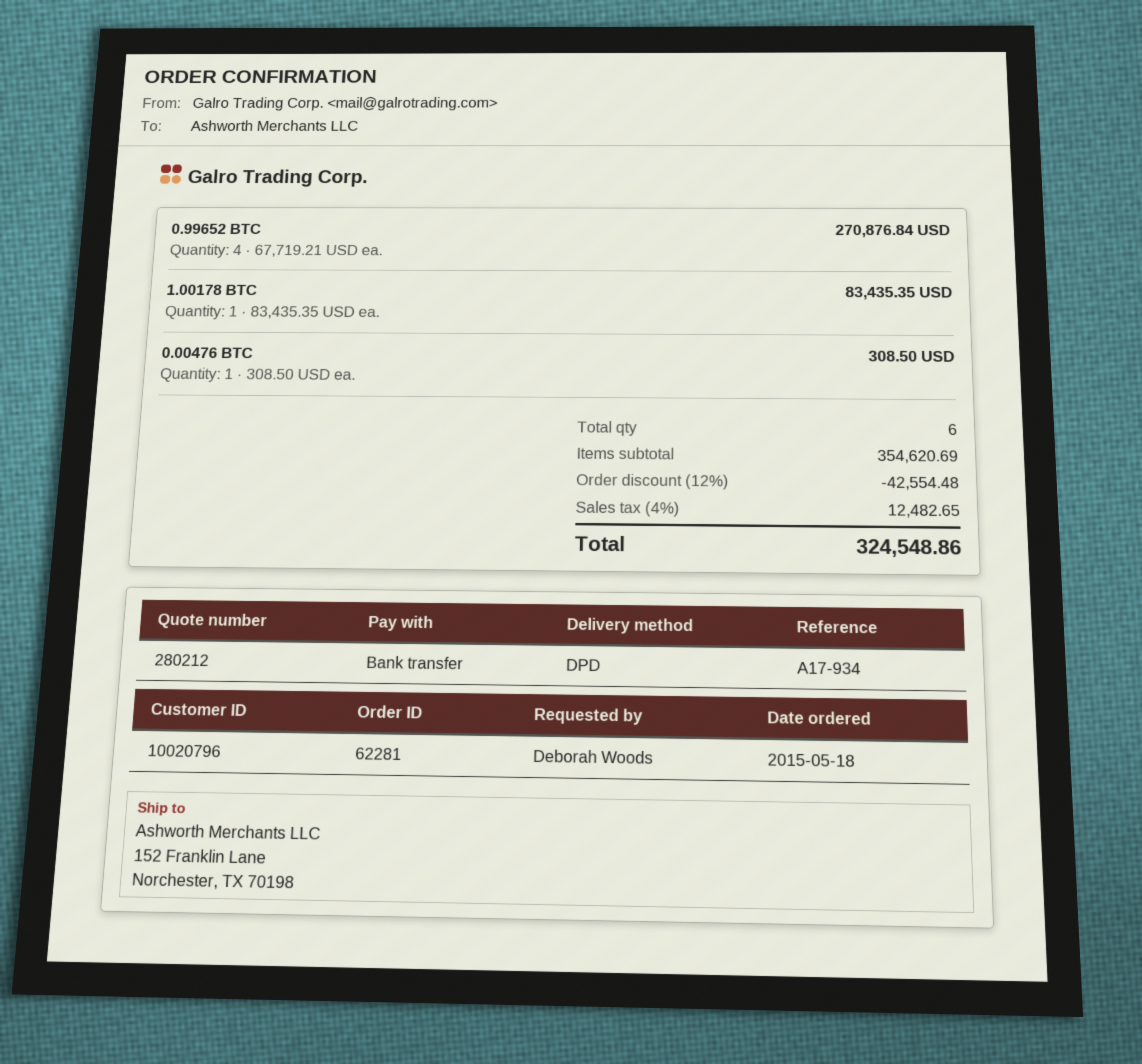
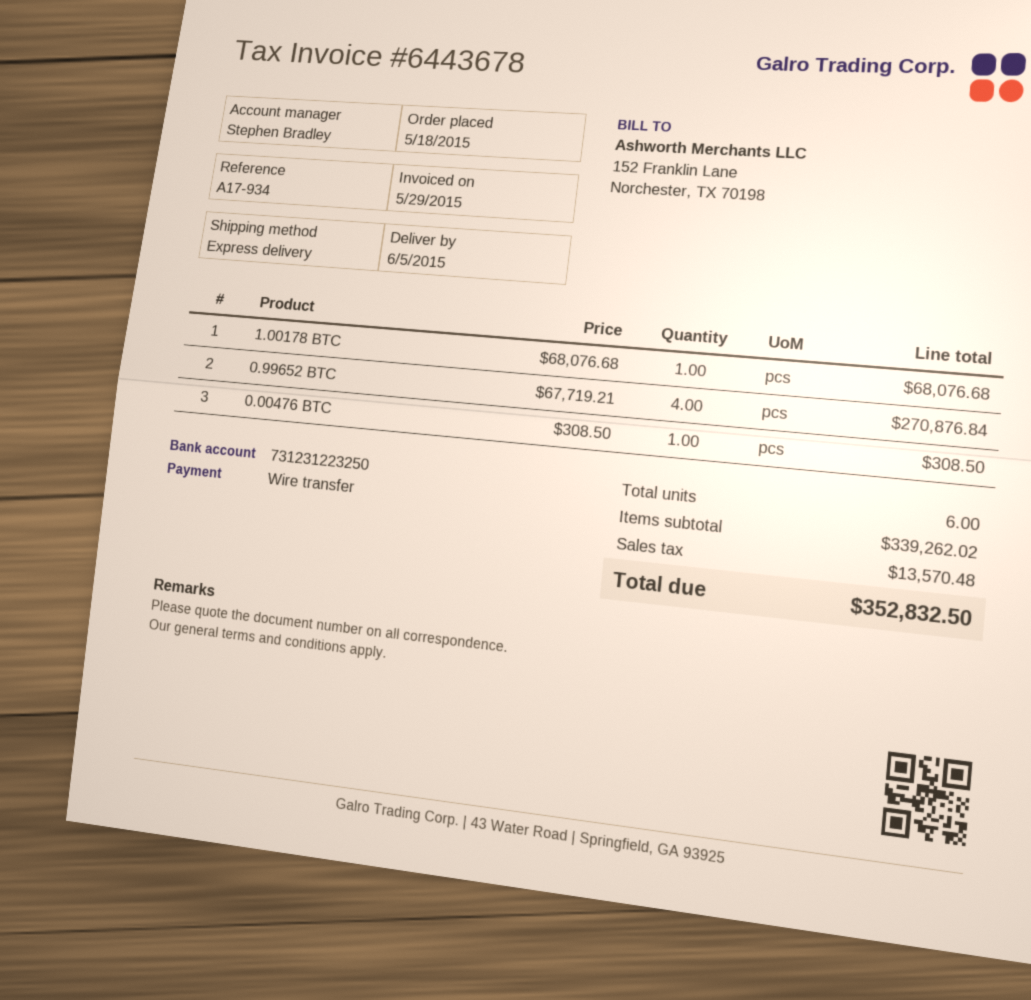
shipping method: DPD -> express
1.00178 BTC: 1 x 83435.35 = 83435.35 -> 1 x 68076.68 = 68076.68
subtotal: 354620.69 -> 339262.02
discount: 12% = 42554.48 -> none
tax: 12482.65 -> 13570.48
total: 324548.86 -> 352832.50

